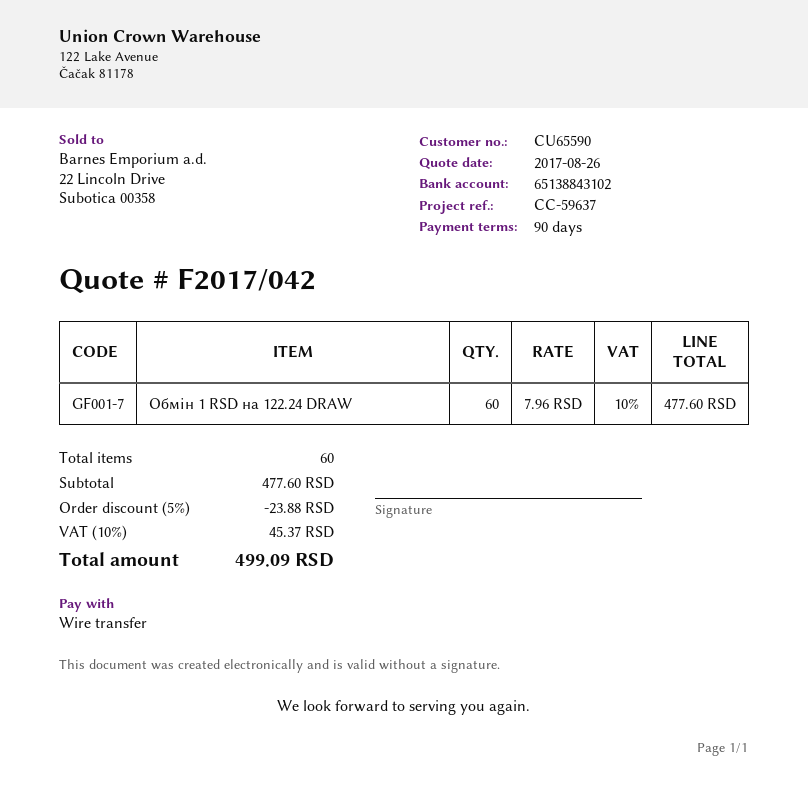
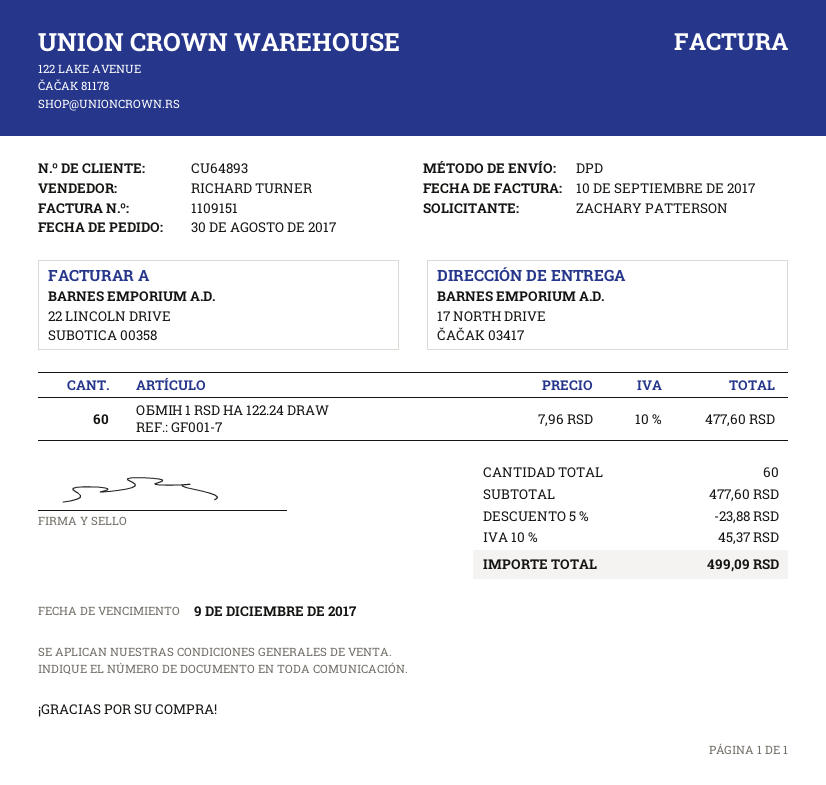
customer number: CU65590 -> CU64893

